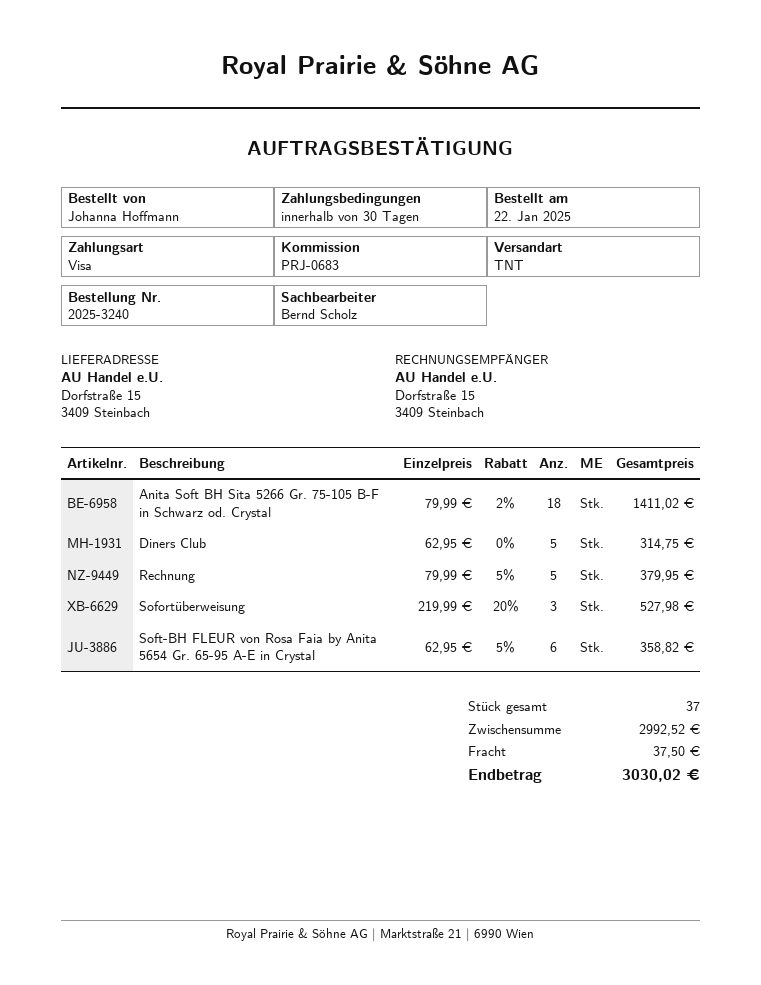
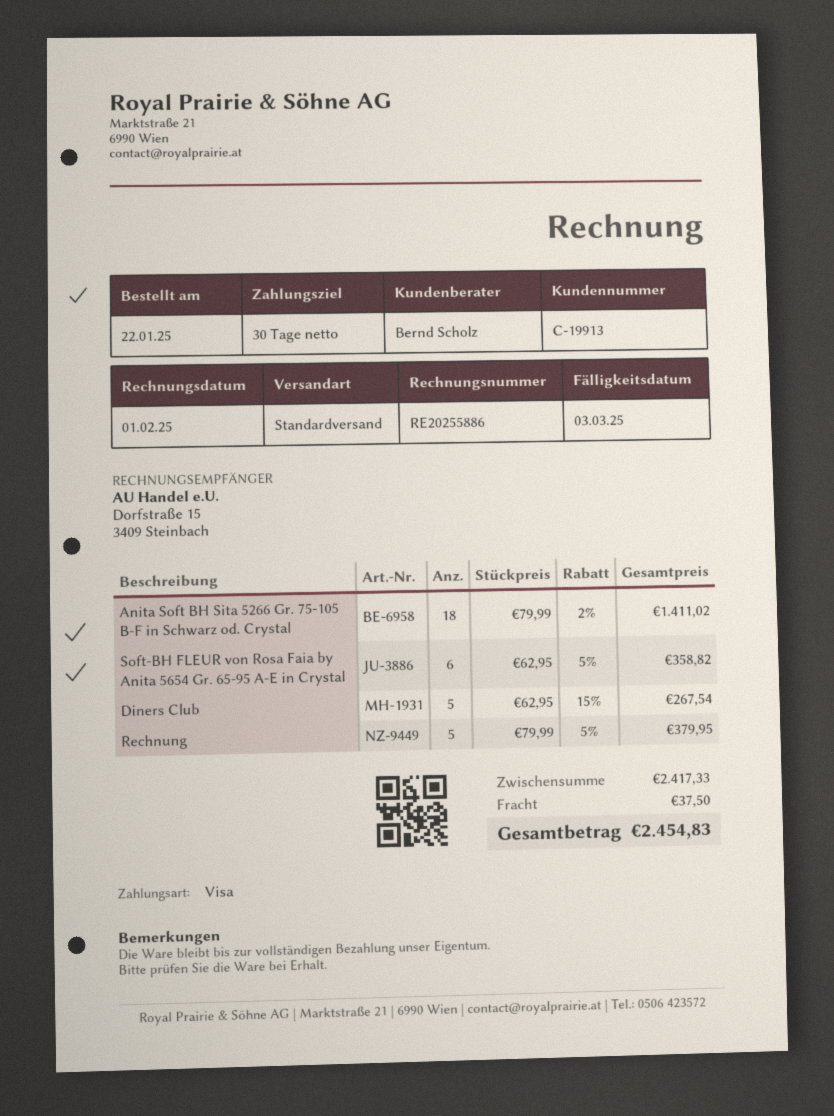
shipping method: TNT -> standard
Diners Club: 5 x 62.95 = 314.75 -> 5 x 62.95 - 15% = 267.54
Sofortüberweisung: 3 x 219.99 - 20% = 527.98 -> none
subtotal: 2992.52 -> 2417.33
total: 3030.02 -> 2454.83

